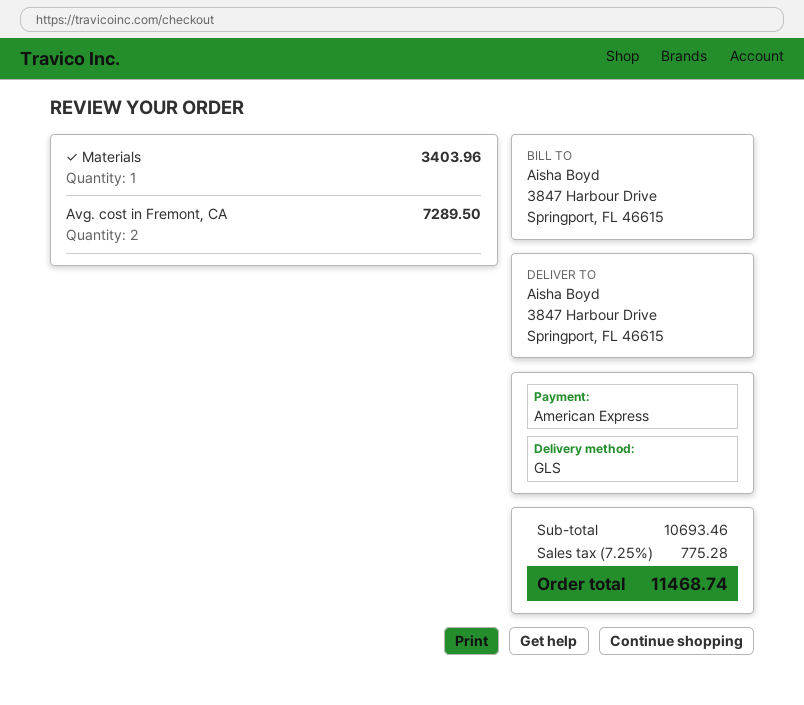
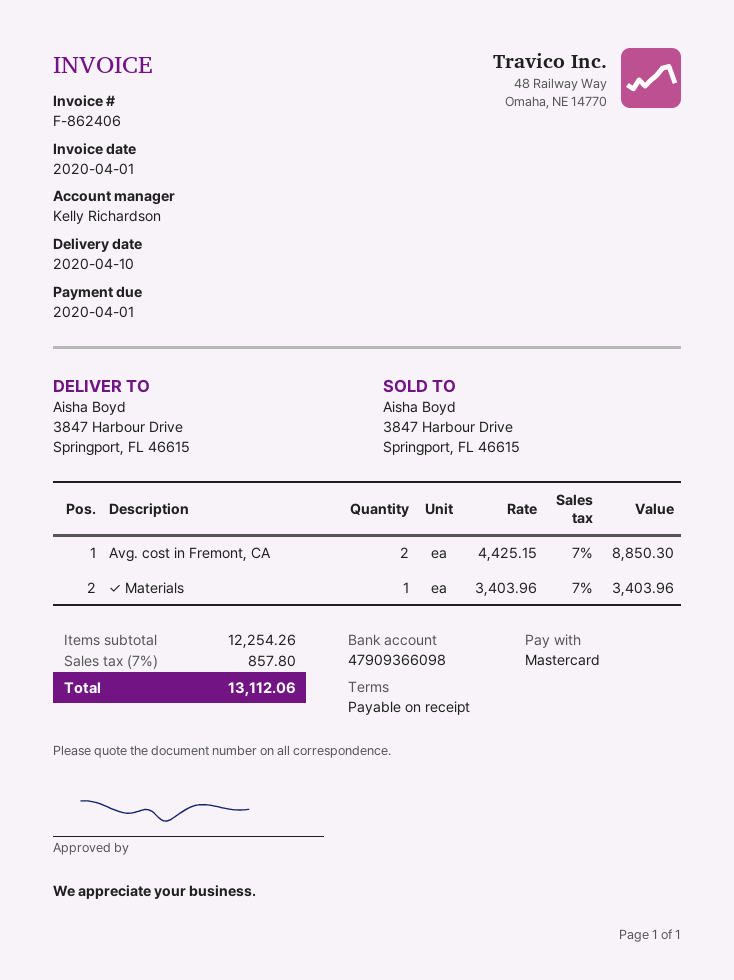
payment method: American Express -> Mastercard
Avg. cost in Fremont, CA: 2 for 7289.50 -> 2 for 8850.30
subtotal: 10693.46 -> 12254.26
tax: 7.25% = 775.28 -> 7% = 857.80
total: 11468.74 -> 13112.06

